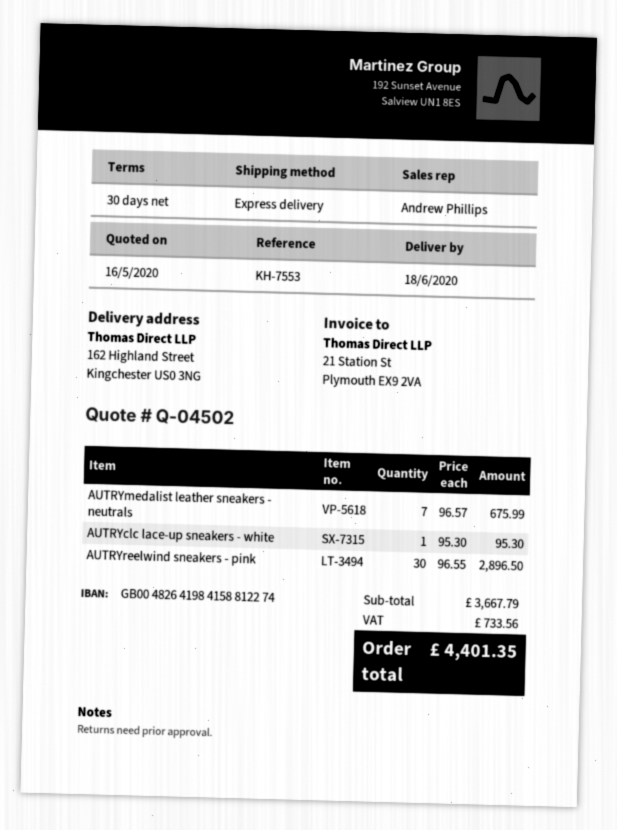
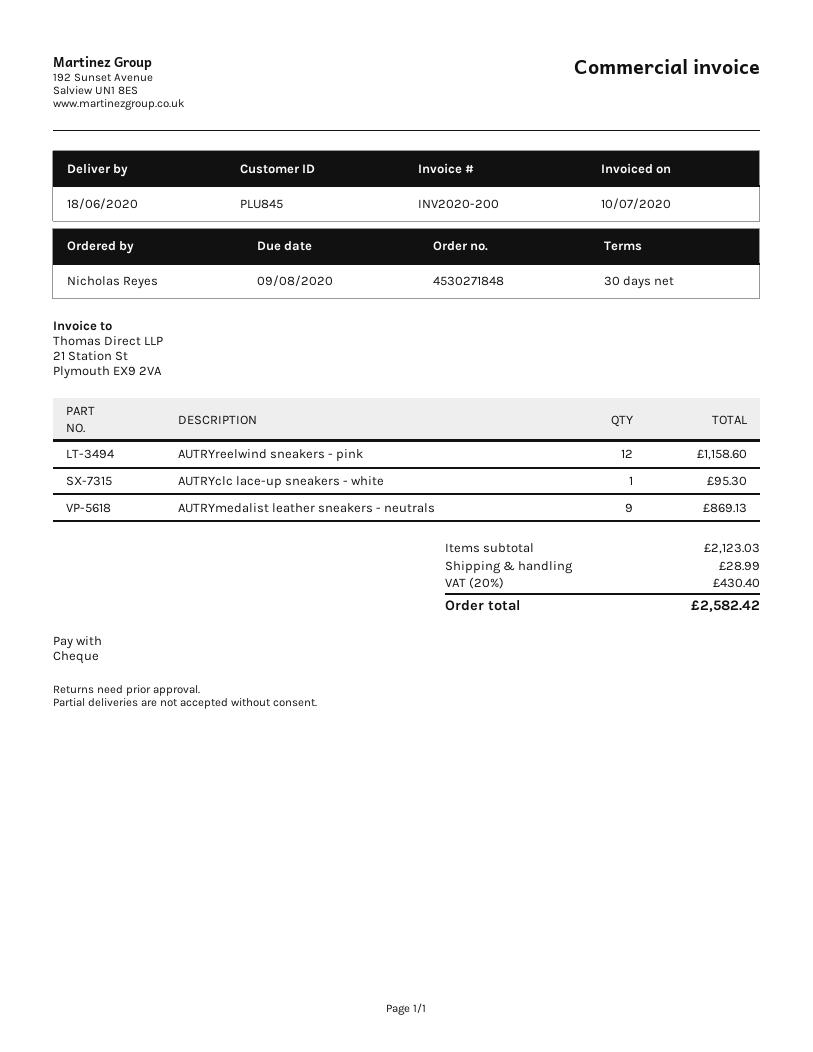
AUTRYmedalist leather sneakers - neutrals: 7 for 675.99 -> 9 for 869.13
AUTRYreelwind sneakers - pink: 30 for 2896.50 -> 12 for 1158.60
subtotal: 3667.79 -> 2123.03
shipping: none -> 28.99
tax: 733.56 -> 430.40
total: 4401.35 -> 2582.42

